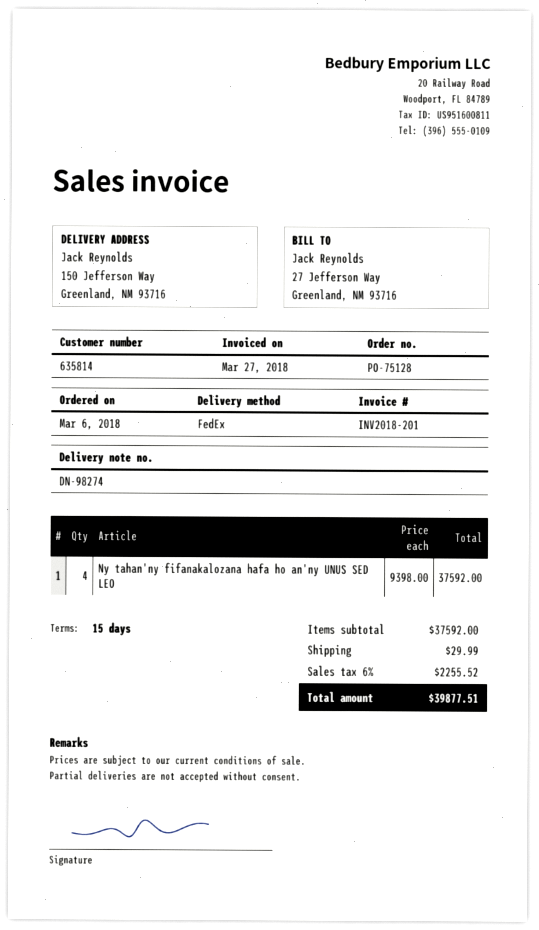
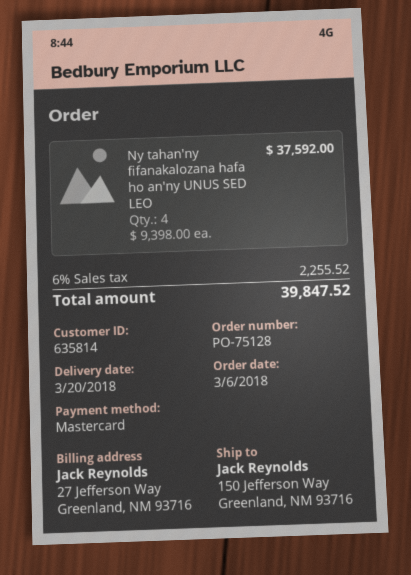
shipping: 29.99 -> none
total: 39877.51 -> 39847.52

